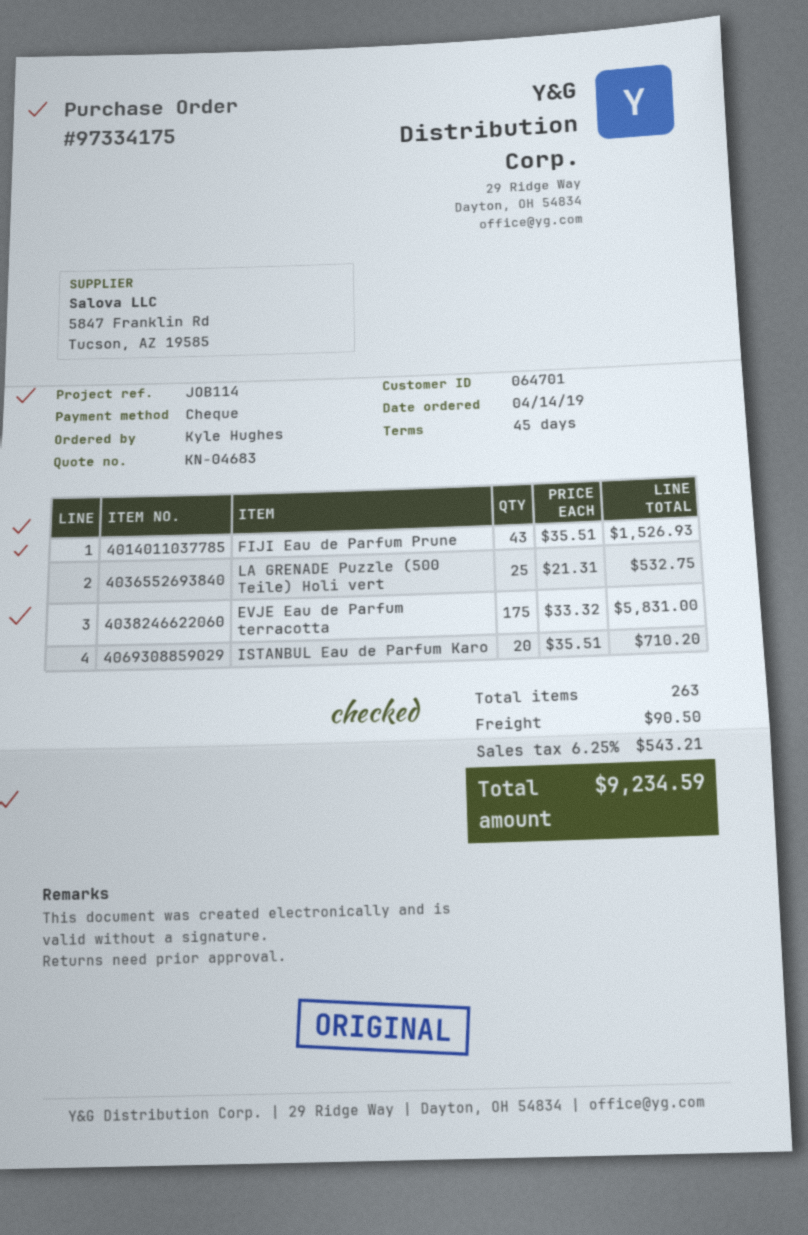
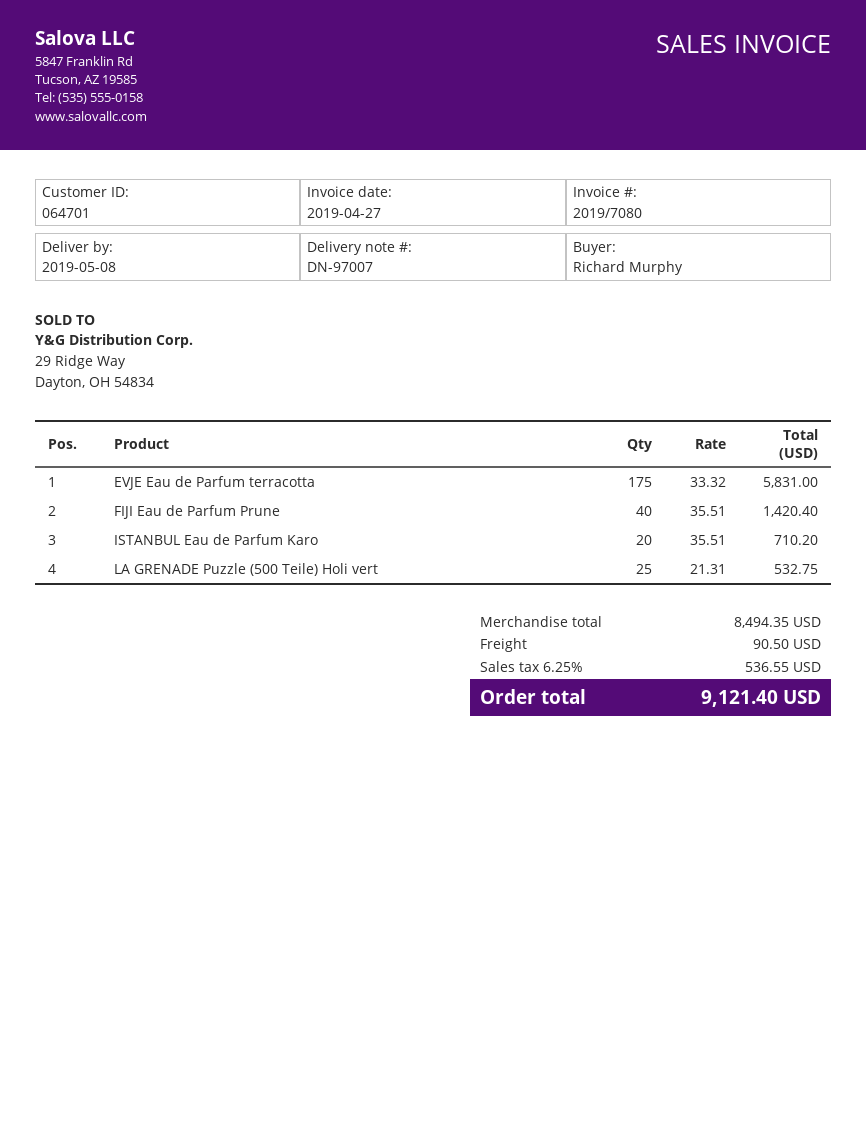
ordered by: Kyle Hughes -> Richard Murphy
FIJI Eau de Parfum Prune: 43 x 35.51 = 1526.93 -> 40 x 35.51 = 1420.40
tax: 6.25% = 543.21 -> 6.25% = 536.55
total: 9234.59 -> 9121.40

